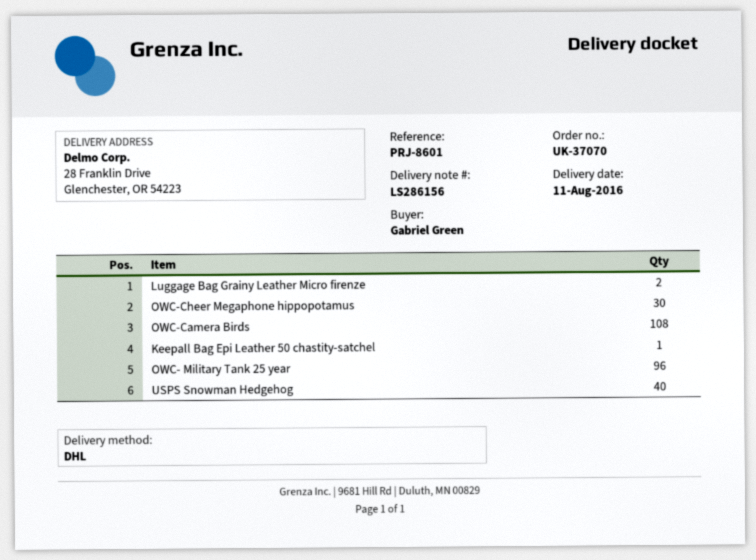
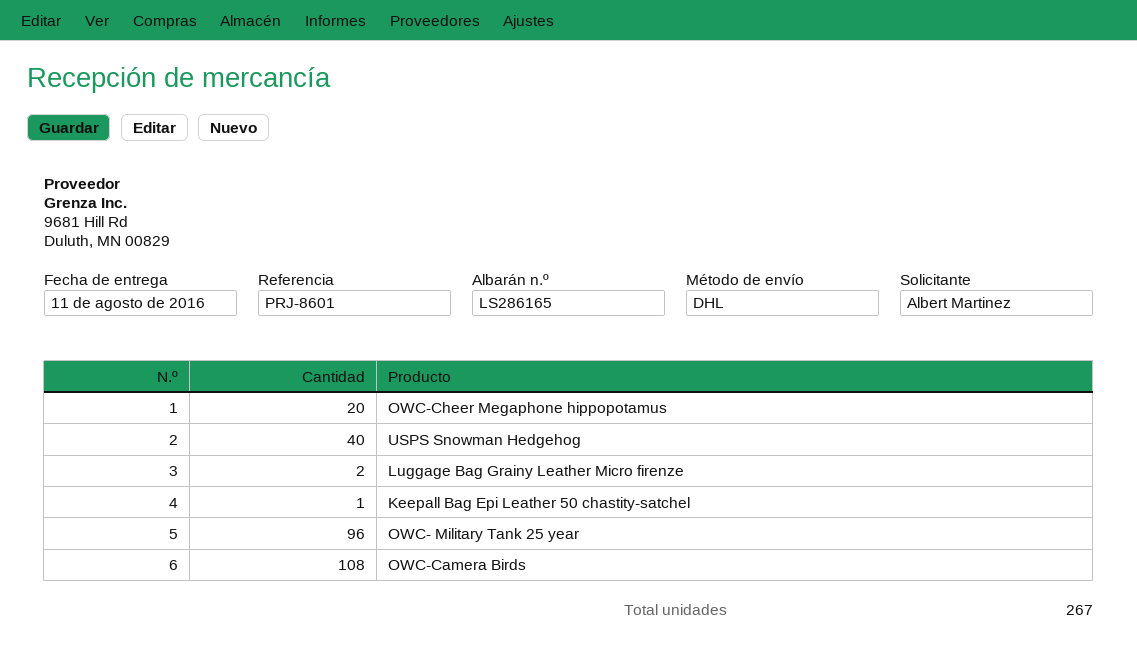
delivery note number: LS286156 -> LS286165
ordered by: Gabriel Green -> Albert Martinez
OWC-Cheer Megaphone hippopotamus: 30 -> 20

